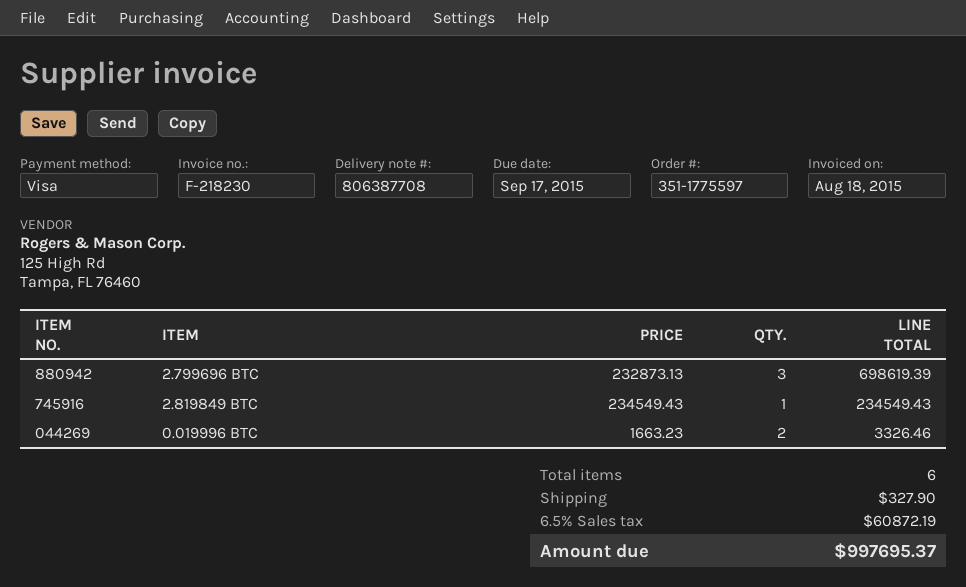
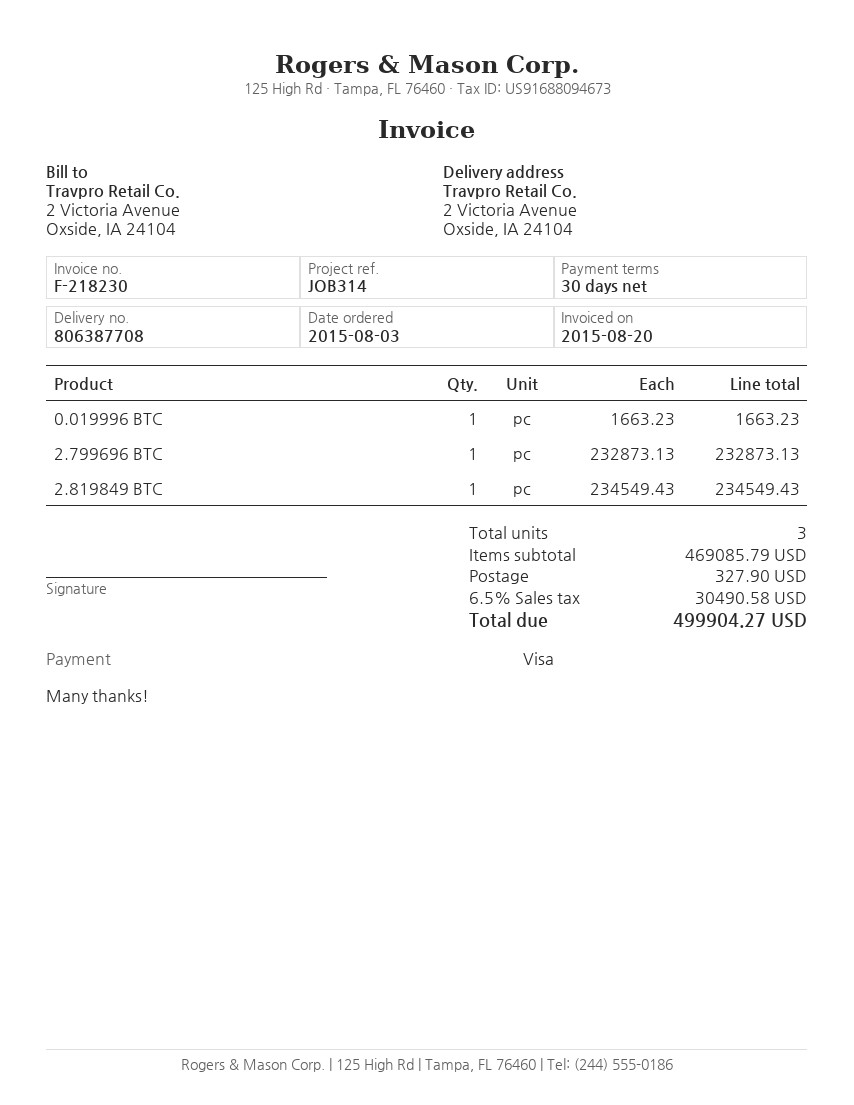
invoice date: 2015-08-18 -> 2015-08-20
2.799696 BTC: 3 x 232873.13 = 698619.39 -> 1 x 232873.13 = 232873.13
0.019996 BTC: 2 x 1663.23 = 3326.46 -> 1 x 1663.23 = 1663.23
total quantity: 6 -> 3
tax: 6.5% = 60872.19 -> 6.5% = 30490.58
total: 997695.37 -> 499904.27

